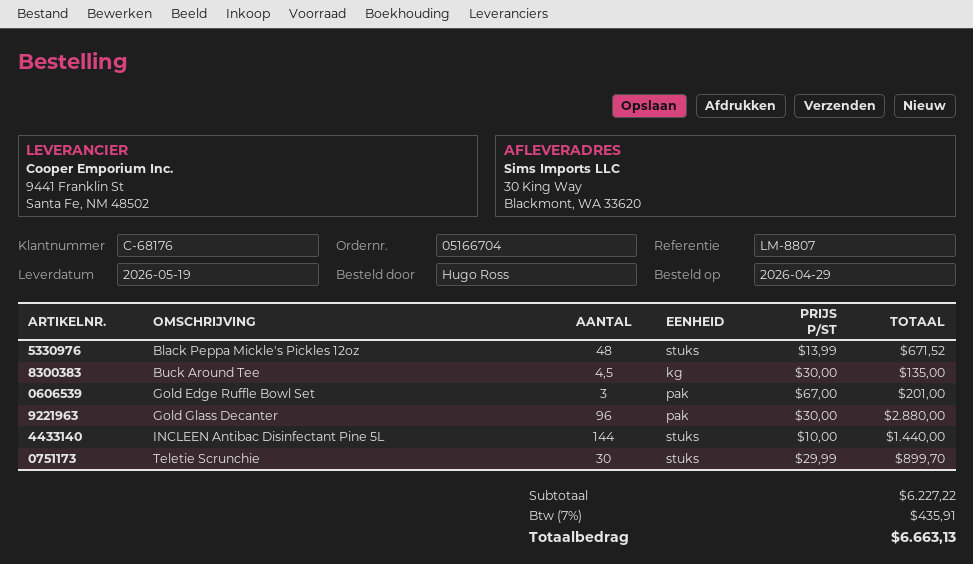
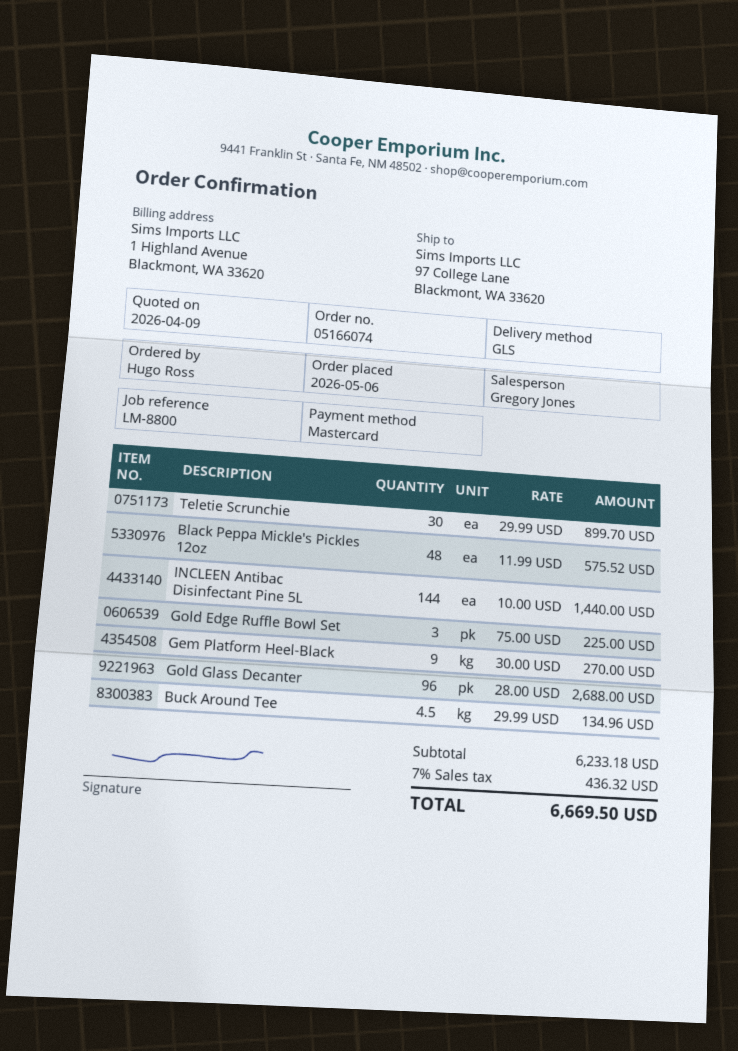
order number: 05166704 -> 05166074
order date: 2026-04-29 -> 2026-05-06
reference: LM-8807 -> LM-8800
ship to: 30 King Way, Blackmont, WA 33620 -> 97 College Lane, Blackmont, WA 33620
Black Peppa Mickle's Pickles 12oz: 48 x 13.99 = 671.52 -> 48 x 11.99 = 575.52
Buck Around Tee: 4.5 x 30.00 = 135.00 -> 4.5 x 29.99 = 134.96
Gold Edge Ruffle Bowl Set: 3 x 67.00 = 201.00 -> 3 x 75.00 = 225.00
Gold Glass Decanter: 96 x 30.00 = 2880.00 -> 96 x 28.00 = 2688.00
Gem Platform Heel-Black: none -> 9 x 30.00 = 270.00
subtotal: 6227.22 -> 6233.18
tax: 7% = 435.91 -> 7% = 436.32
total: 6663.13 -> 6669.50

